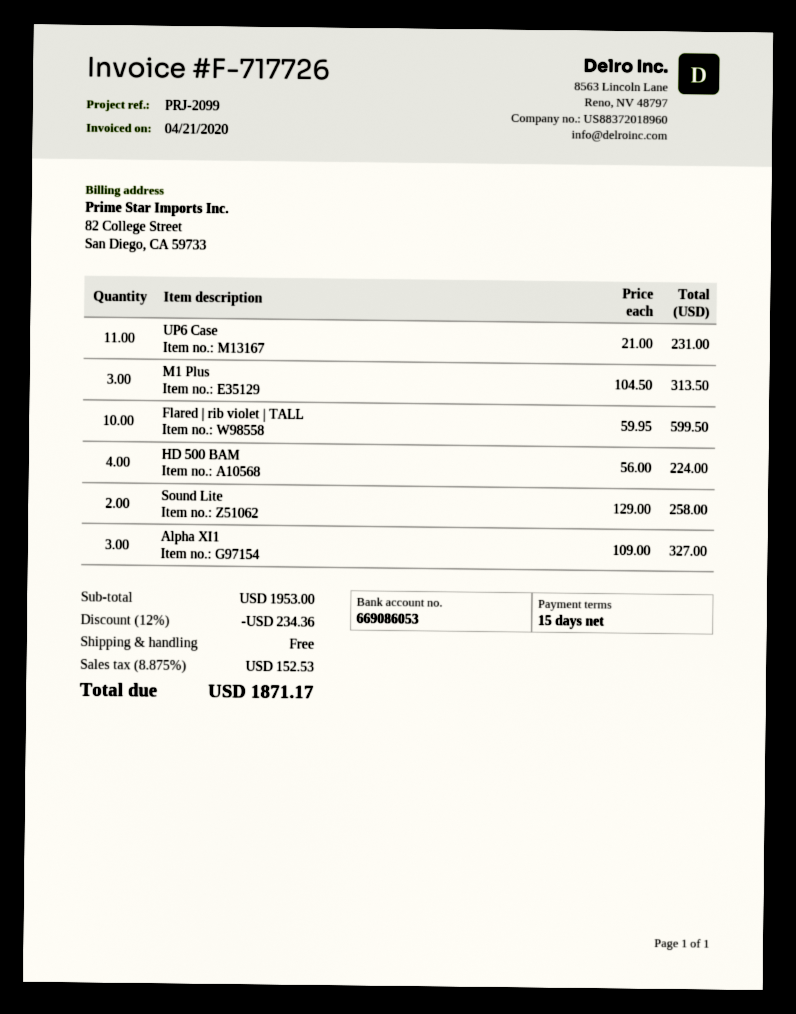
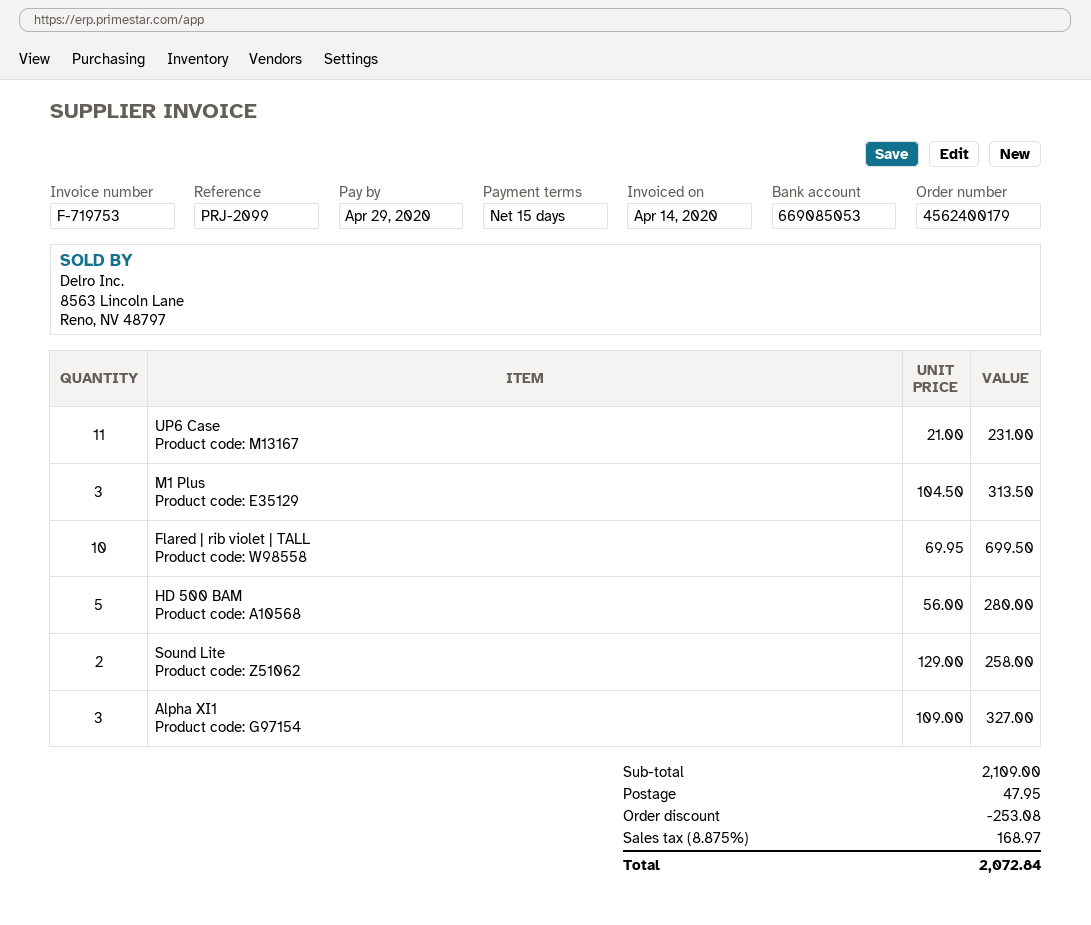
invoice number: F-717726 -> F-719753
invoice date: 2020-04-21 -> 2020-04-14
bank account: 669086053 -> 669085053
Flared | rib violet | TALL: 10 x 59.95 = 599.50 -> 10 x 69.95 = 699.50
HD 500 BAM: 4 x 56.00 = 224.00 -> 5 x 56.00 = 280.00
subtotal: 1953.00 -> 2109.00
discount: 234.36 -> 253.08
shipping: 0.00 -> 47.95
tax: 8.875% = 152.53 -> 8.875% = 168.97
total: 1871.17 -> 2072.84

